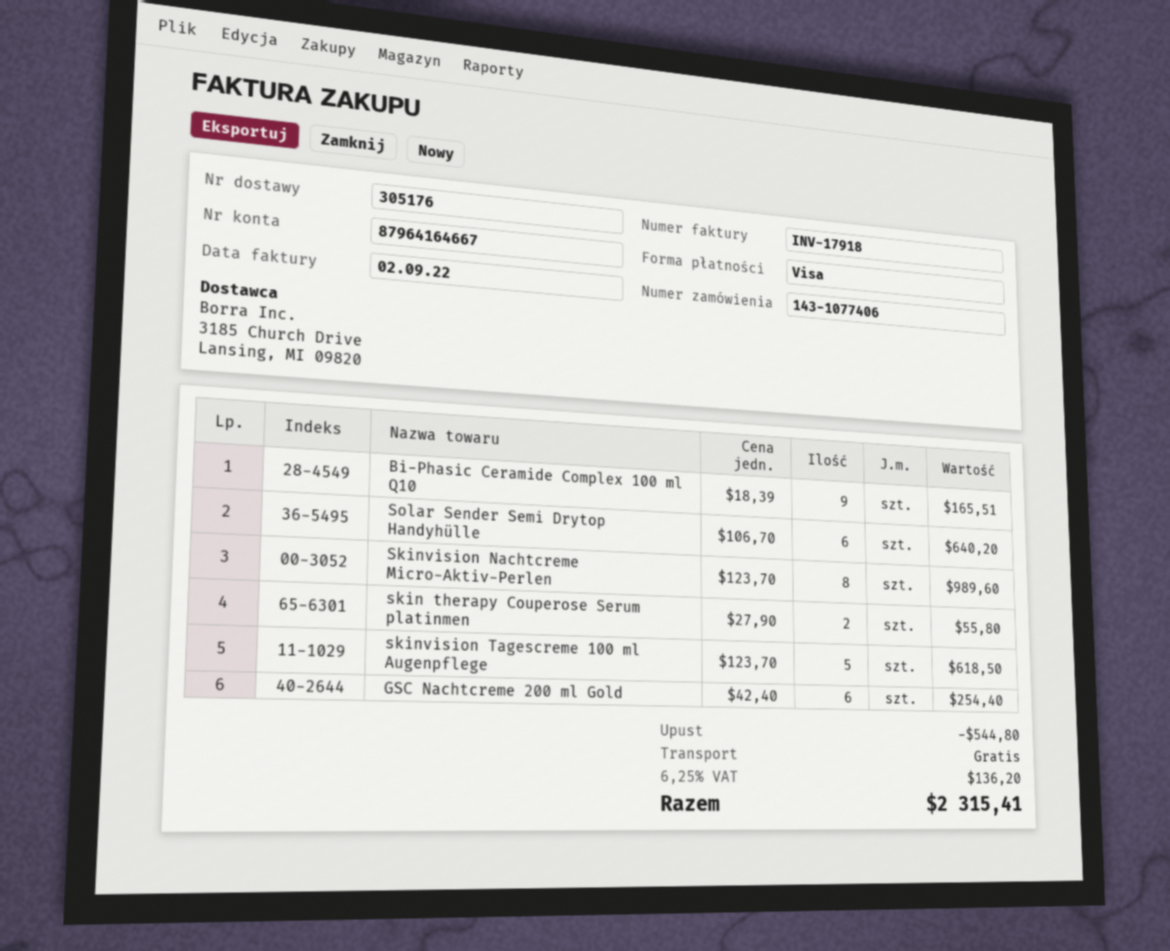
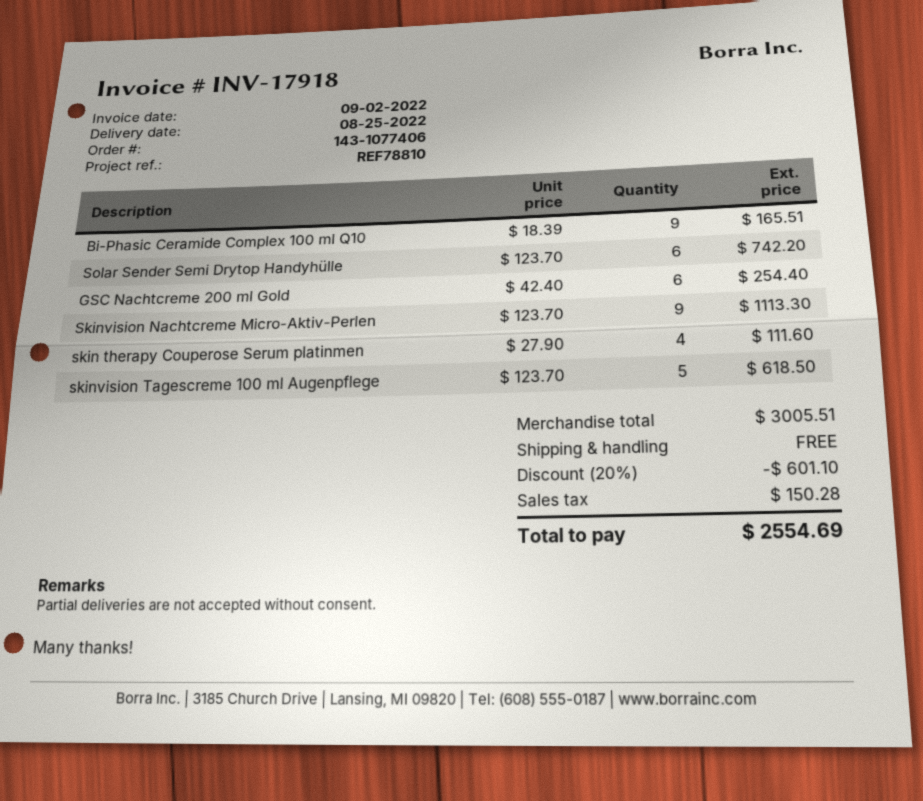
Solar Sender Semi Drytop Handyhülle: 6 x 106.70 = 640.20 -> 6 x 123.70 = 742.20
Skinvision Nachtcreme Micro-Aktiv-Perlen: 8 x 123.70 = 989.60 -> 9 x 123.70 = 1113.30
skin therapy Couperose Serum platinmen: 2 x 27.90 = 55.80 -> 4 x 27.90 = 111.60
discount: 544.80 -> 601.10
tax: 136.20 -> 150.28
total: 2315.41 -> 2554.69

